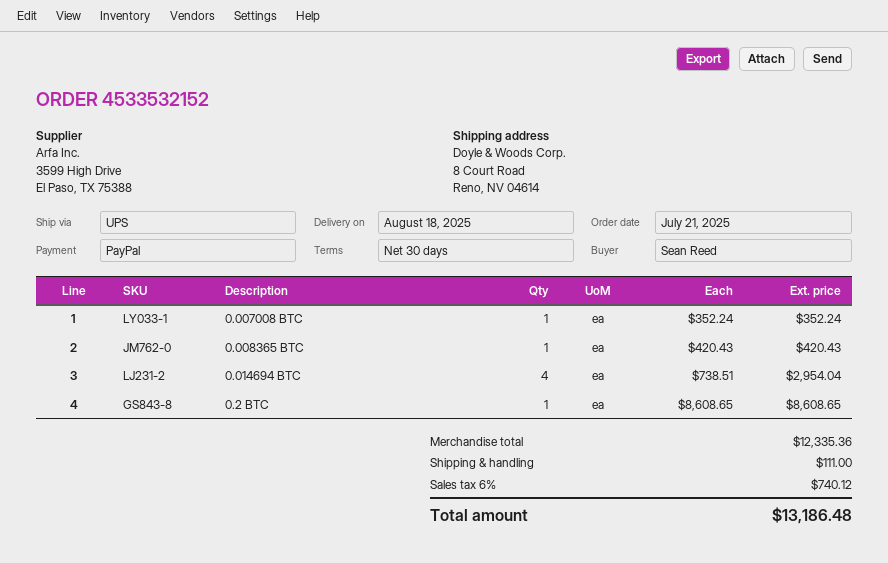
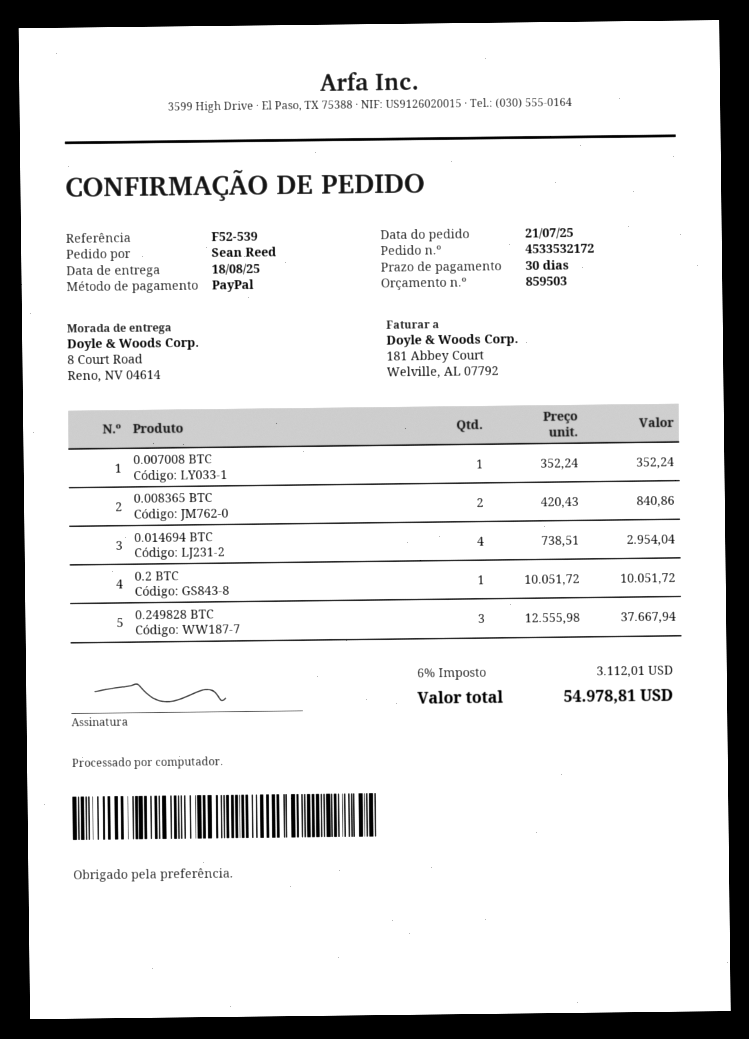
order number: 4533532152 -> 4533532172
0.008365 BTC: 1 x 420.43 = 420.43 -> 2 x 420.43 = 840.86
0.2 BTC: 1 x 8608.65 = 8608.65 -> 1 x 10051.72 = 10051.72
0.249828 BTC: none -> 3 x 12555.98 = 37667.94
shipping: 111.00 -> none
tax: 6% = 740.12 -> 6% = 3112.01
total: 13186.48 -> 54978.81

